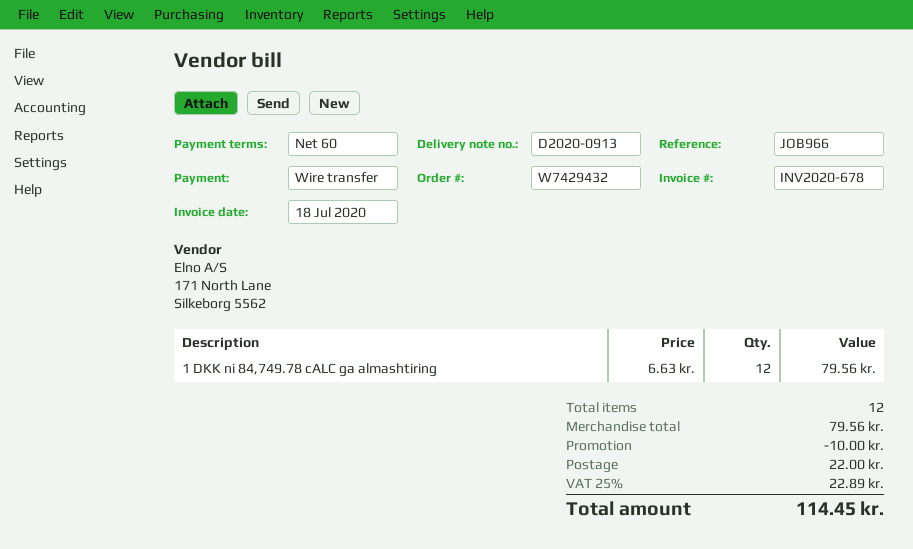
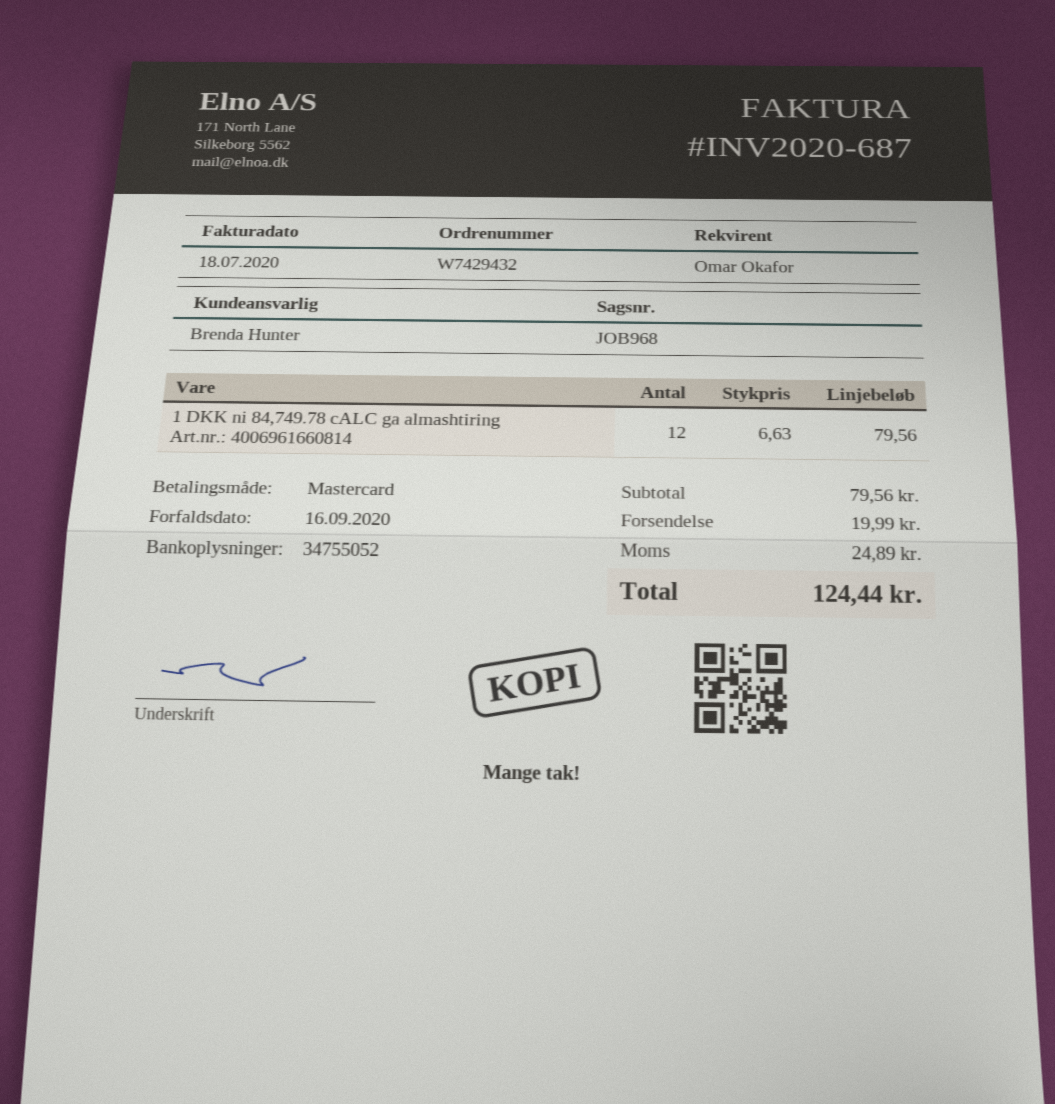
invoice number: INV2020-678 -> INV2020-687
reference: JOB966 -> JOB968
payment method: bank transfer -> Mastercard
discount: 10.00 -> none
shipping: 22.00 -> 19.99
tax: 22.89 -> 24.89
total: 114.45 -> 124.44

